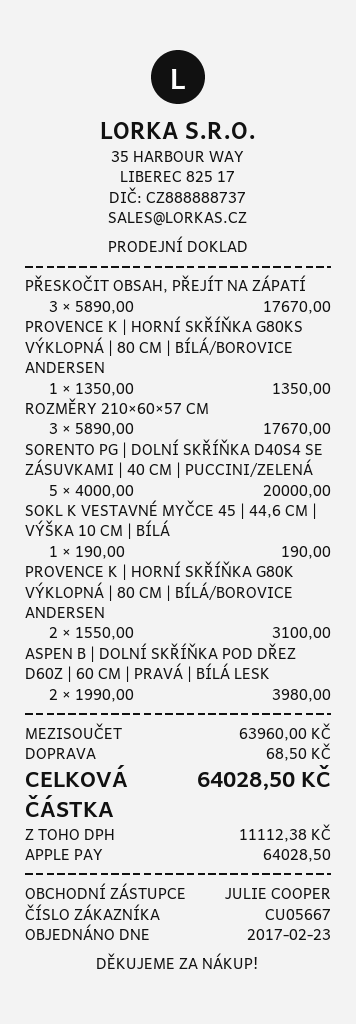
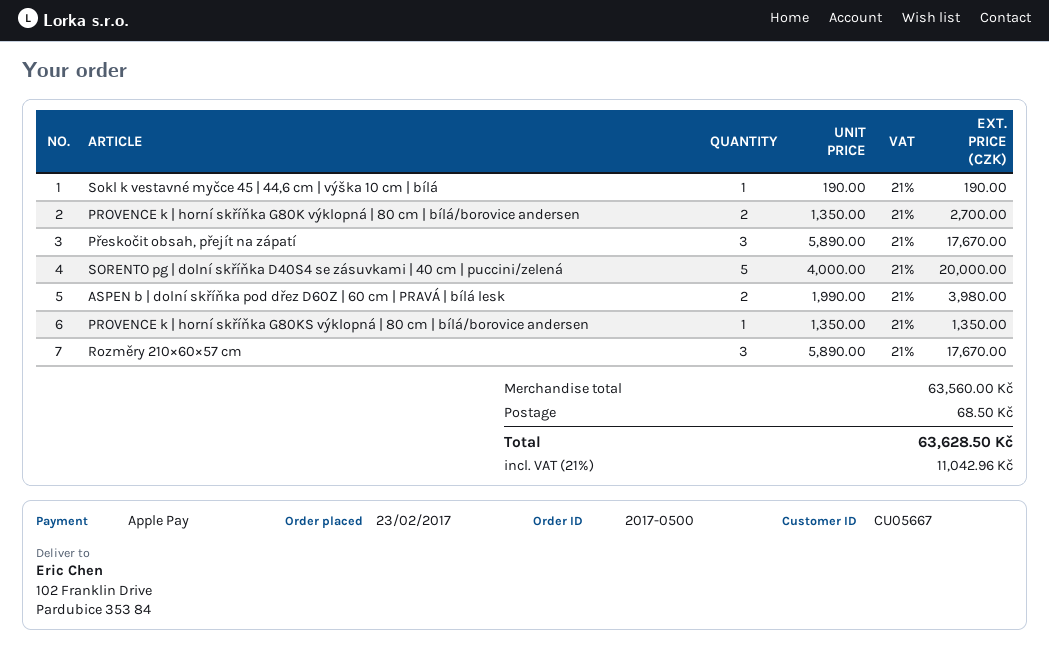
PROVENCE K | HORNÍ SKŘÍŇKA G80K VÝKLOPNÁ | 80 CM | BÍLÁ/BOROVICE ANDERSEN: 2 x 1550.00 = 3100.00 -> 2 x 1350.00 = 2700.00
subtotal: 63960.00 -> 63560.00
tax: 11112.38 -> 11042.96
total: 64028.50 -> 63628.50

